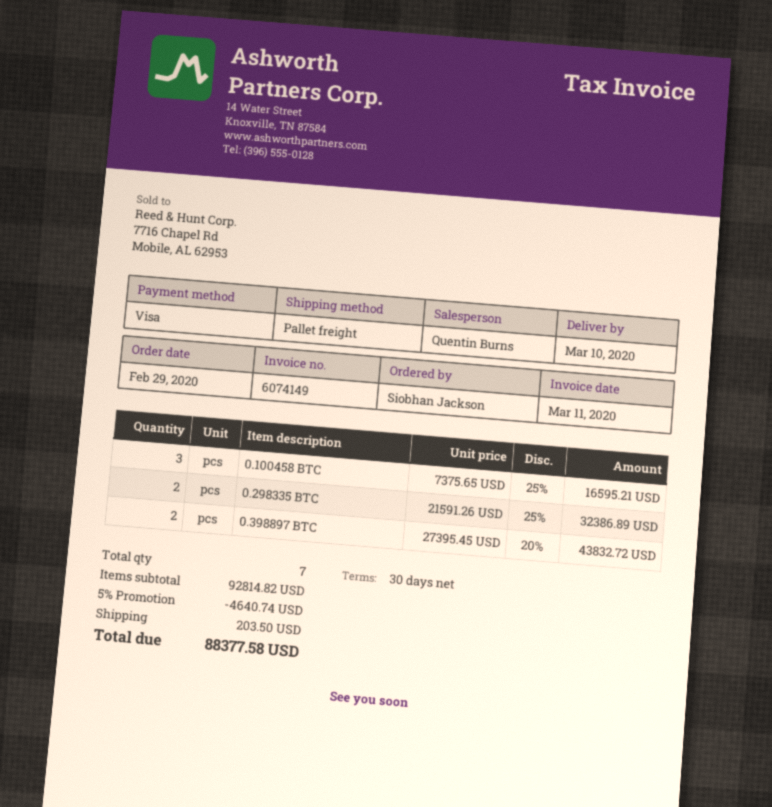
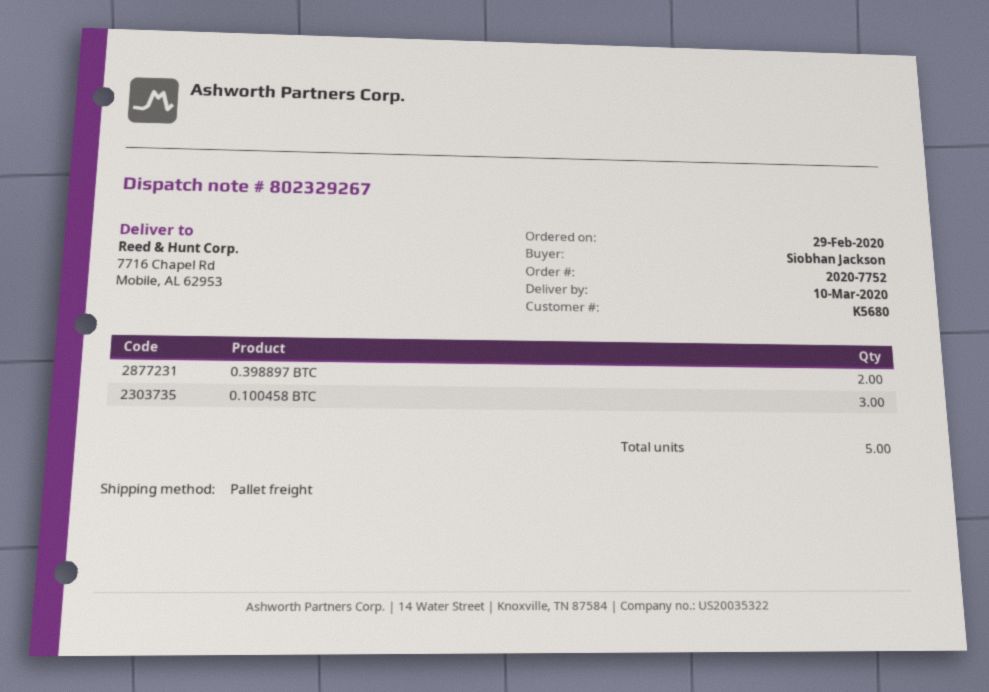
0.298335 BTC: 2 -> none
total quantity: 7 -> 5

